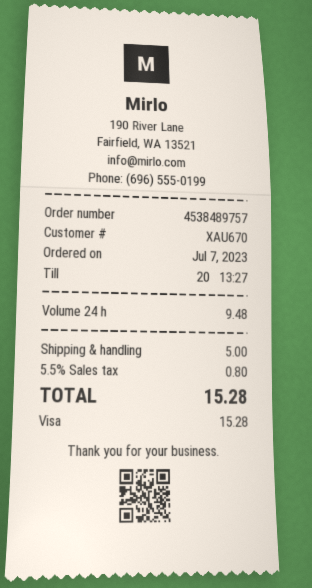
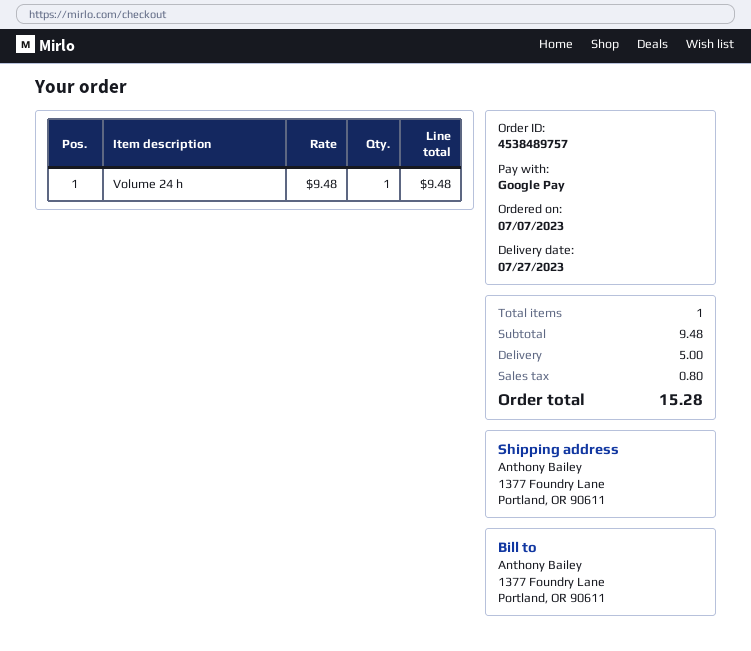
payment method: Visa -> Google Pay

